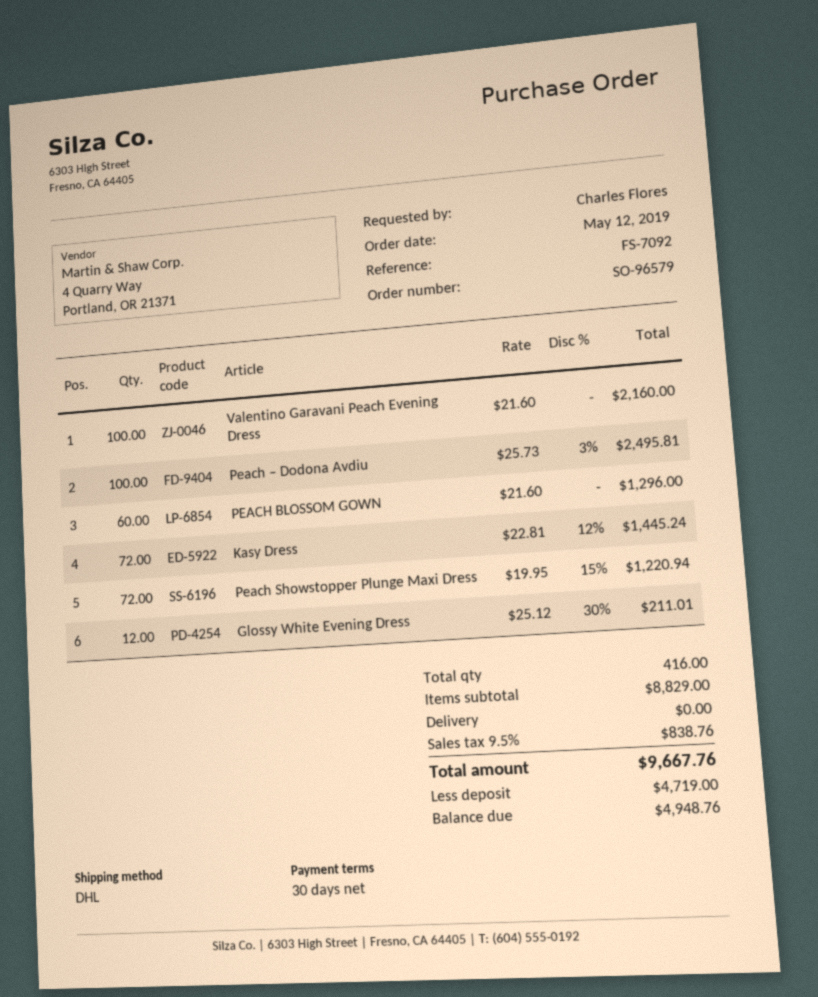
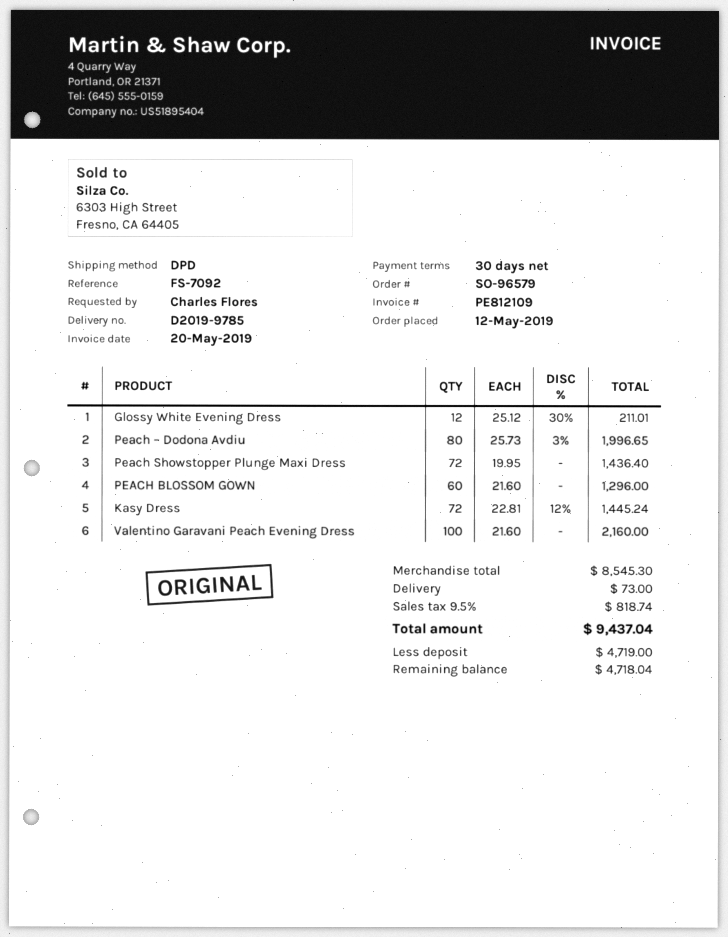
shipping method: DHL -> DPD
Peach – Dodona Avdiu: 100 x 25.73 - 3% = 2495.81 -> 80 x 25.73 - 3% = 1996.65
Peach Showstopper Plunge Maxi Dress: 72 x 19.95 - 15% = 1220.94 -> 72 x 19.95 = 1436.40
subtotal: 8829.00 -> 8545.30
shipping: 0.00 -> 73.00
tax: 9.5% = 838.76 -> 9.5% = 818.74
total: 9667.76 -> 9437.04
balance: 4948.76 -> 4718.04

